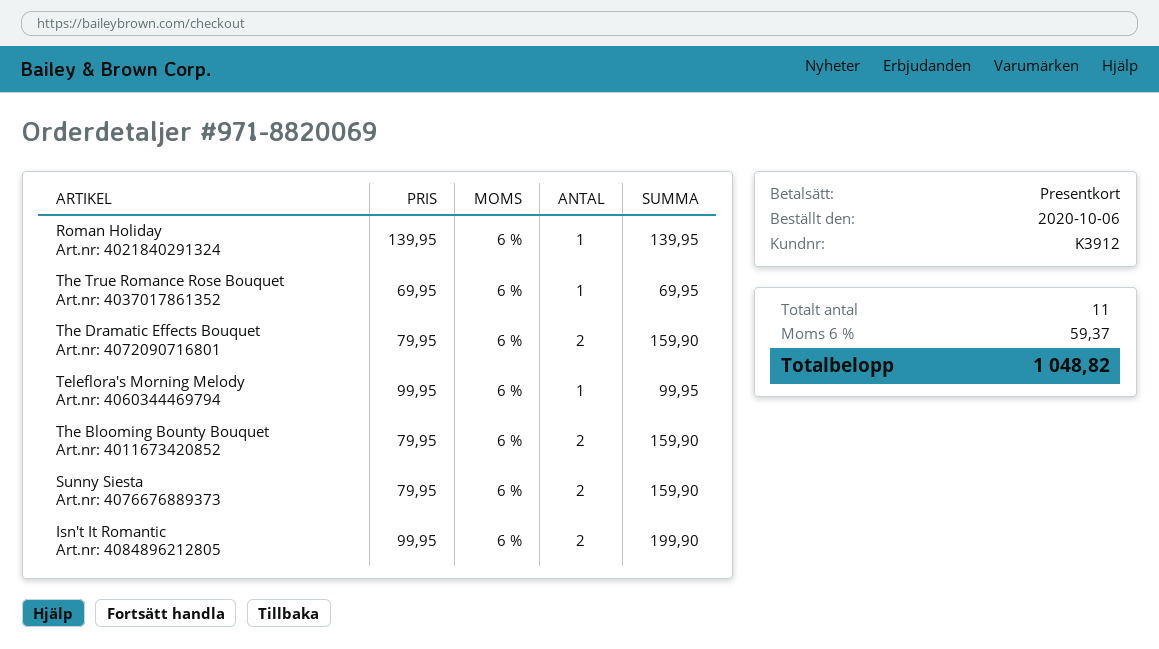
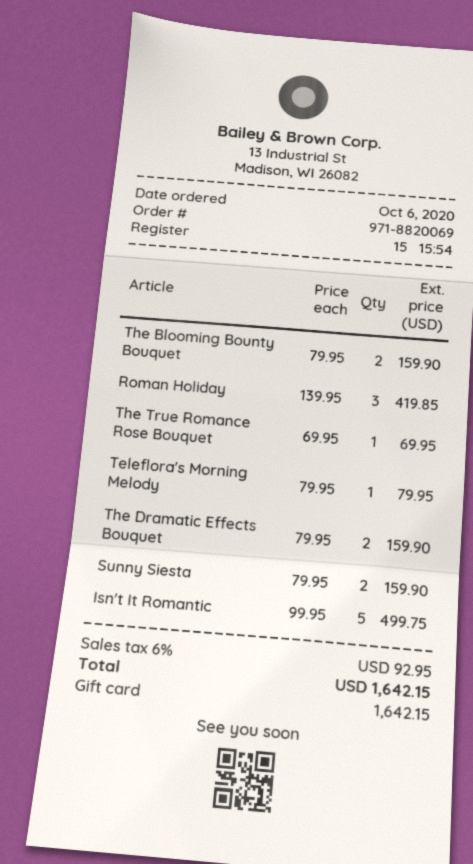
Roman Holiday: 1 x 139.95 = 139.95 -> 3 x 139.95 = 419.85
Teleflora's Morning Melody: 1 x 99.95 = 99.95 -> 1 x 79.95 = 79.95
Isn't It Romantic: 2 x 99.95 = 199.90 -> 5 x 99.95 = 499.75
tax: 6% = 59.37 -> 6% = 92.95
total: 1048.82 -> 1642.15

